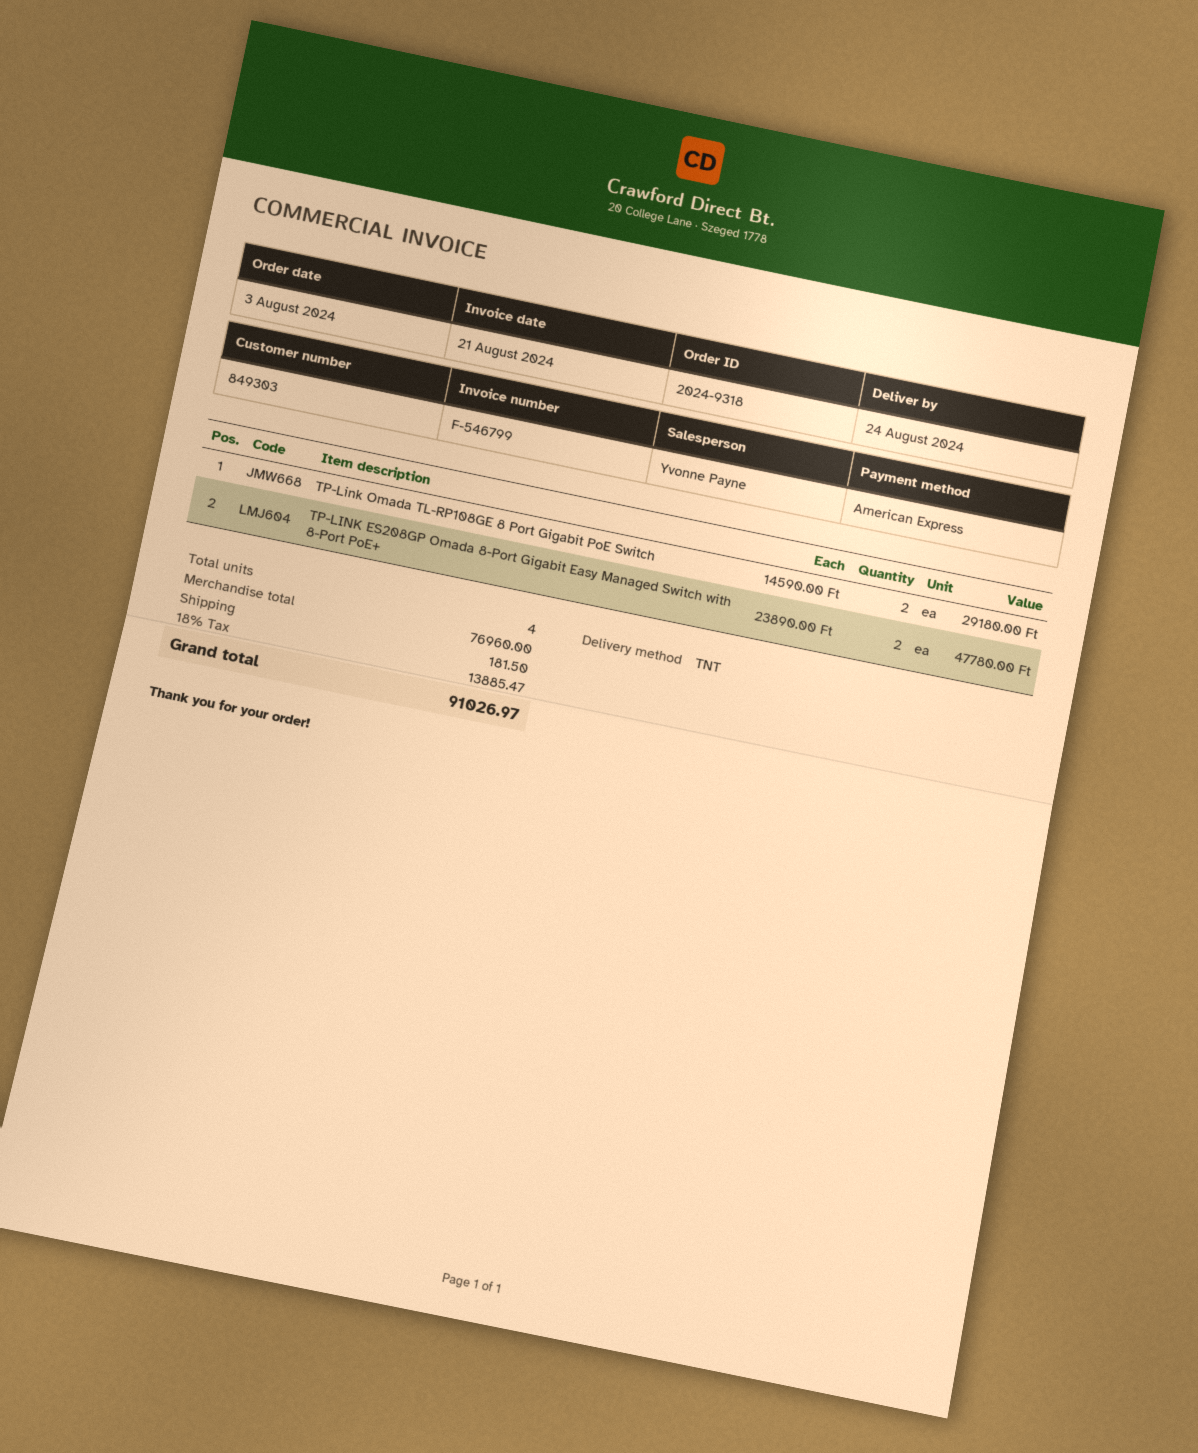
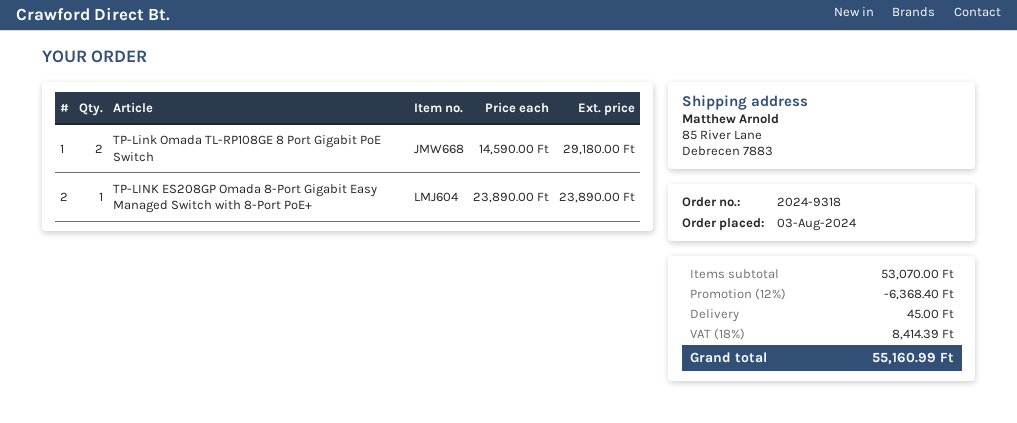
TP-LINK ES208GP Omada 8-Port Gigabit Easy Managed Switch with 8-Port PoE+: 2 x 23890.00 = 47780.00 -> 1 x 23890.00 = 23890.00
subtotal: 76960.00 -> 53070.00
discount: none -> 12% = 6368.40
shipping: 181.50 -> 45.00
tax: 18% = 13885.47 -> 18% = 8414.39
total: 91026.97 -> 55160.99

